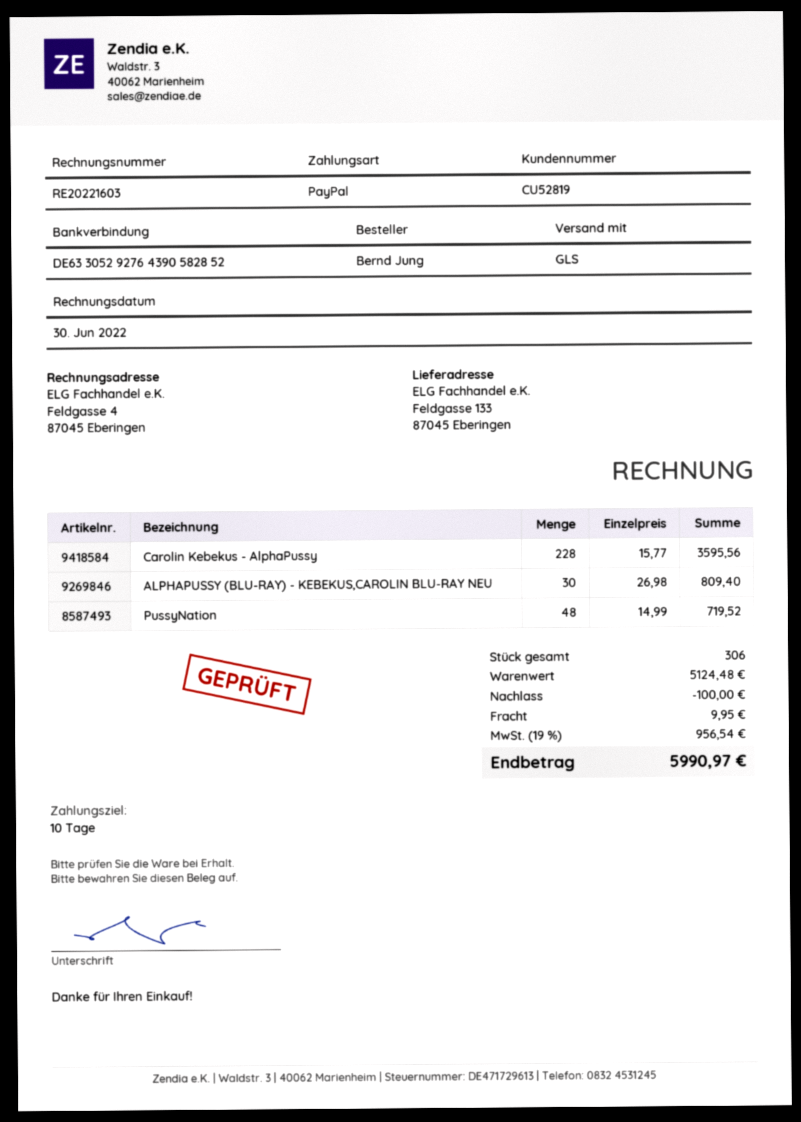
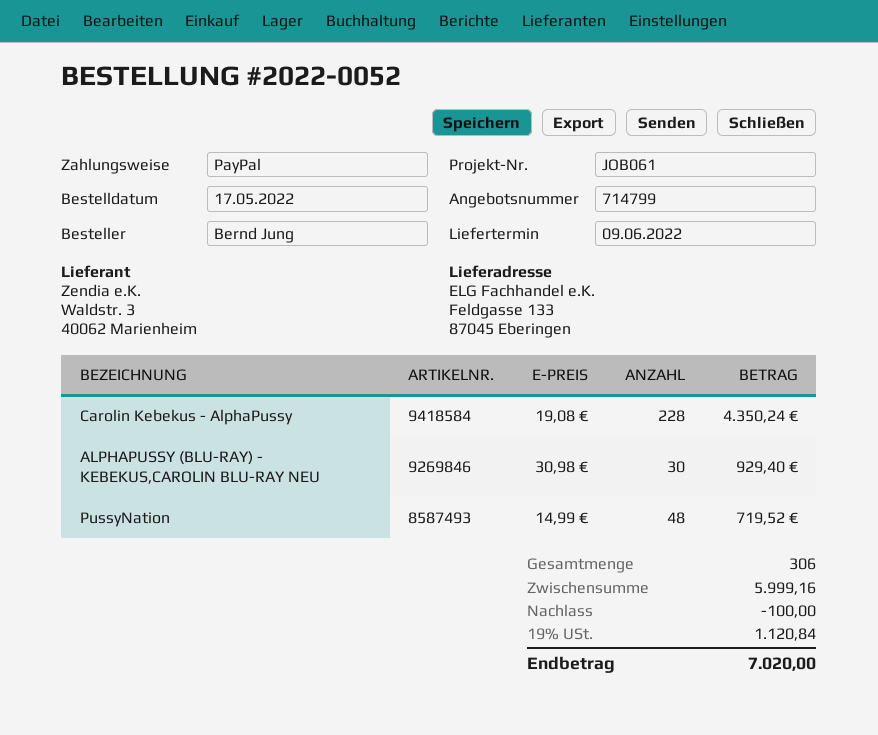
Carolin Kebekus - AlphaPussy: 228 x 15.77 = 3595.56 -> 228 x 19.08 = 4350.24
ALPHAPUSSY (BLU-RAY) - KEBEKUS,CAROLIN BLU-RAY NEU: 30 x 26.98 = 809.40 -> 30 x 30.98 = 929.40
subtotal: 5124.48 -> 5999.16
shipping: 9.95 -> none
tax: 19% = 956.54 -> 19% = 1120.84
total: 5990.97 -> 7020.00

